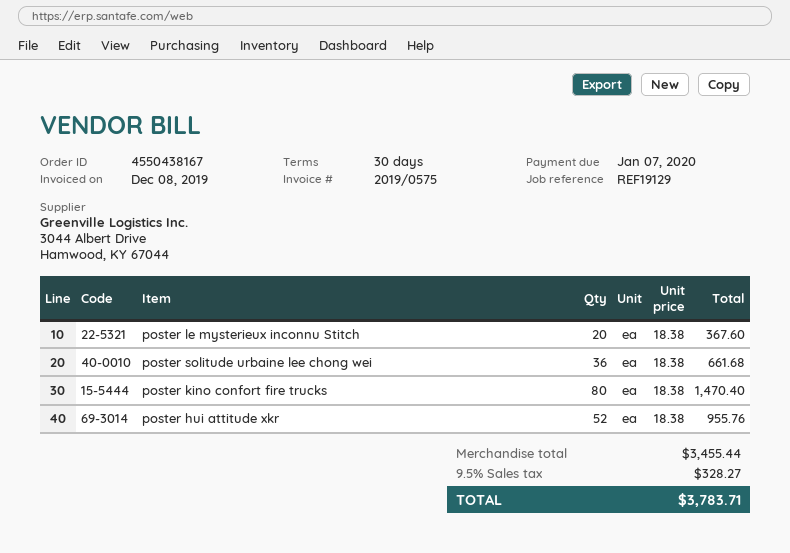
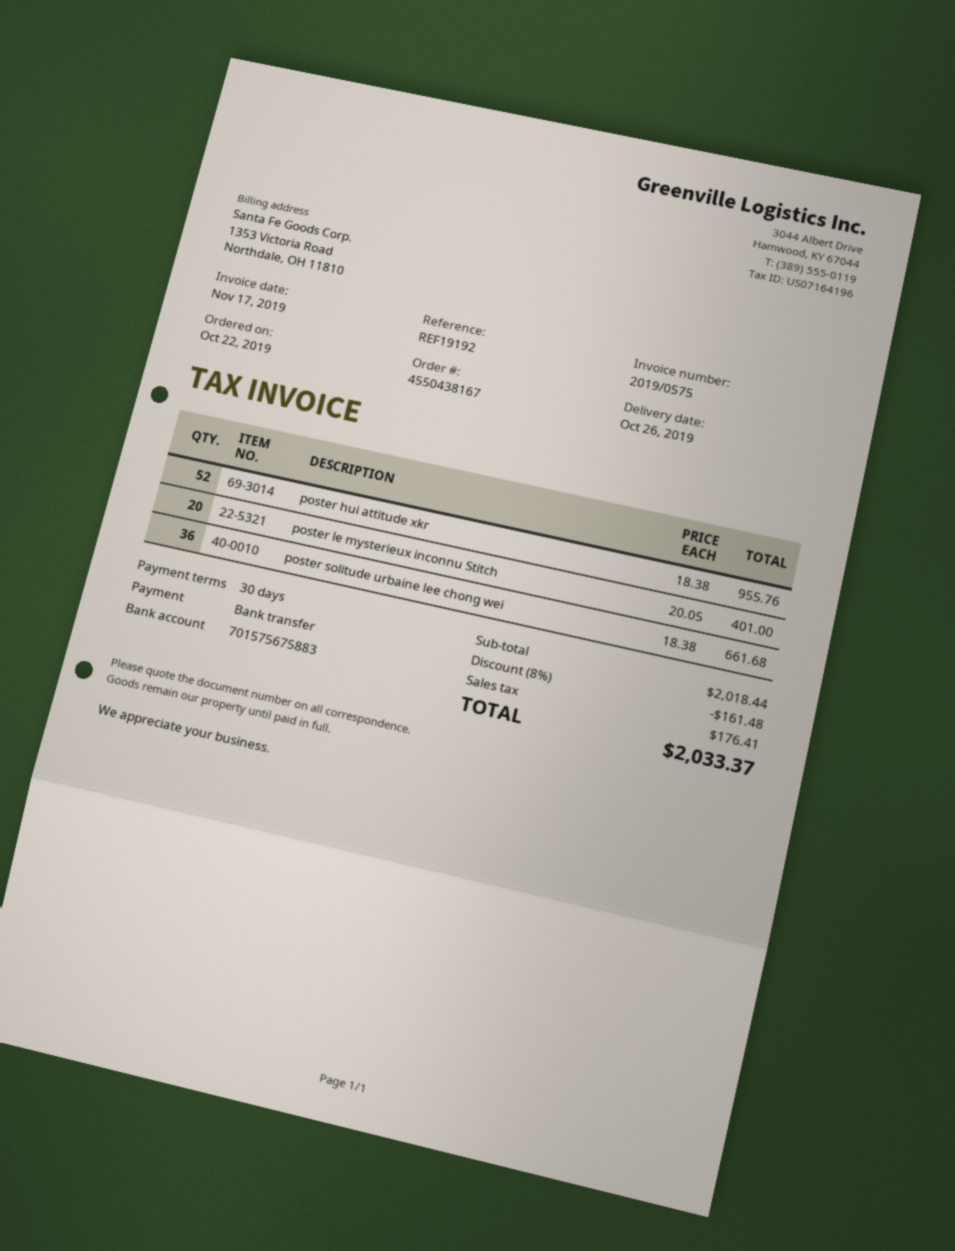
invoice date: 2019-12-08 -> 2019-11-17
reference: REF19129 -> REF19192
poster le mysterieux inconnu Stitch: 20 x 18.38 = 367.60 -> 20 x 20.05 = 401.00
poster kino confort fire trucks: 80 x 18.38 = 1470.40 -> none
subtotal: 3455.44 -> 2018.44
discount: none -> 8% = 161.48
tax: 328.27 -> 176.41
total: 3783.71 -> 2033.37

